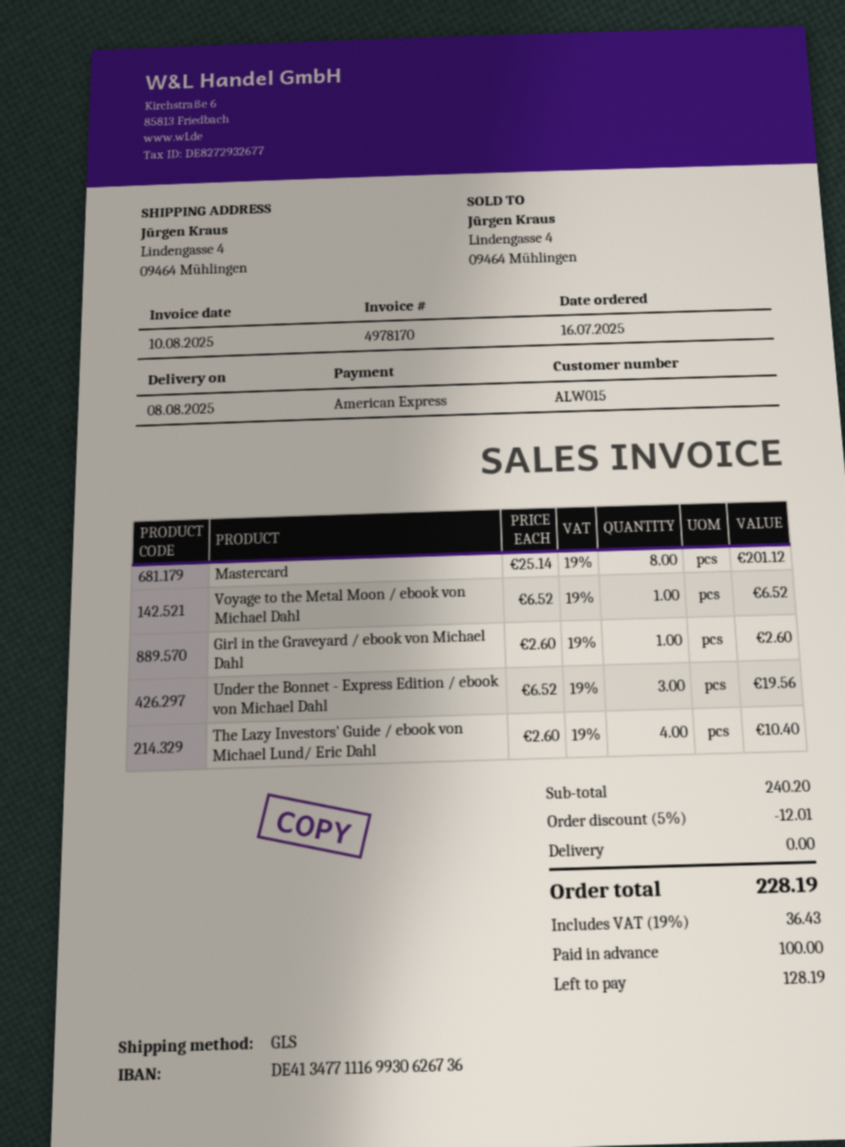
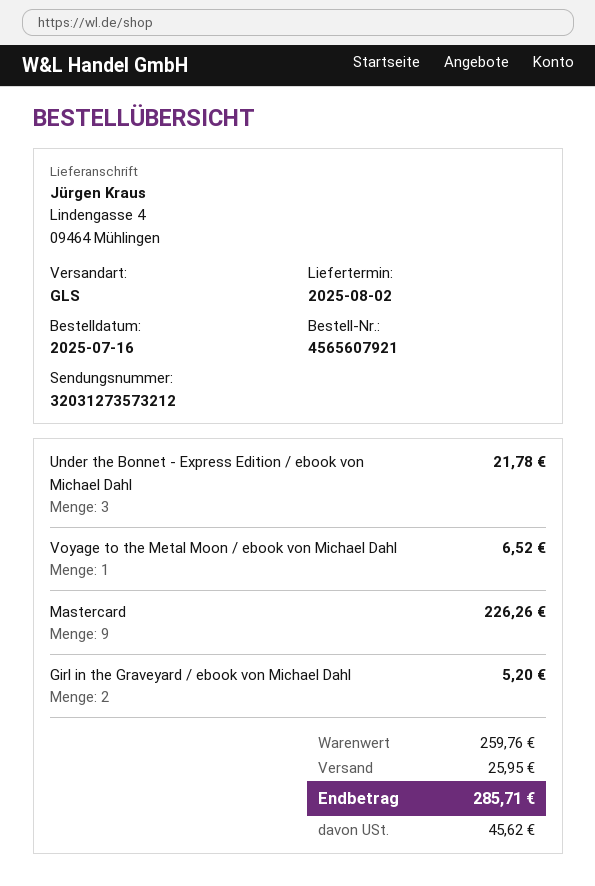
delivery date: 2025-08-08 -> 2025-08-02
Mastercard: 8 for 201.12 -> 9 for 226.26
Girl in the Graveyard / ebook von Michael Dahl: 1 for 2.60 -> 2 for 5.20
Under the Bonnet - Express Edition / ebook von Michael Dahl: 3 for 19.56 -> 3 for 21.78
The Lazy Investors' Guide / ebook von Michael Lund/ Eric Dahl: 4 for 10.40 -> none
subtotal: 240.20 -> 259.76
discount: 5% = 12.01 -> none
shipping: 0.00 -> 25.95
tax: 36.43 -> 45.62
total: 228.19 -> 285.71

